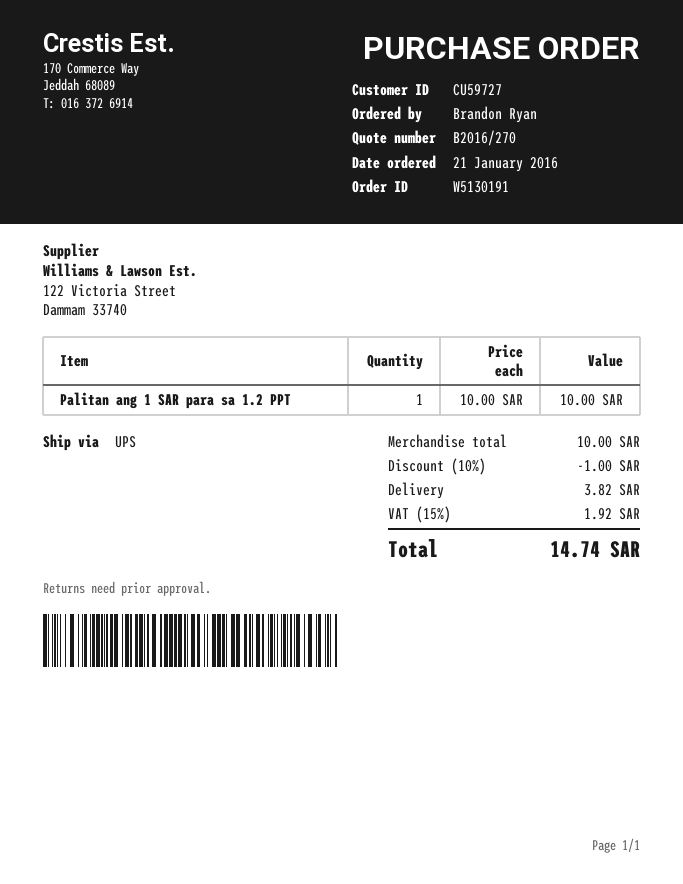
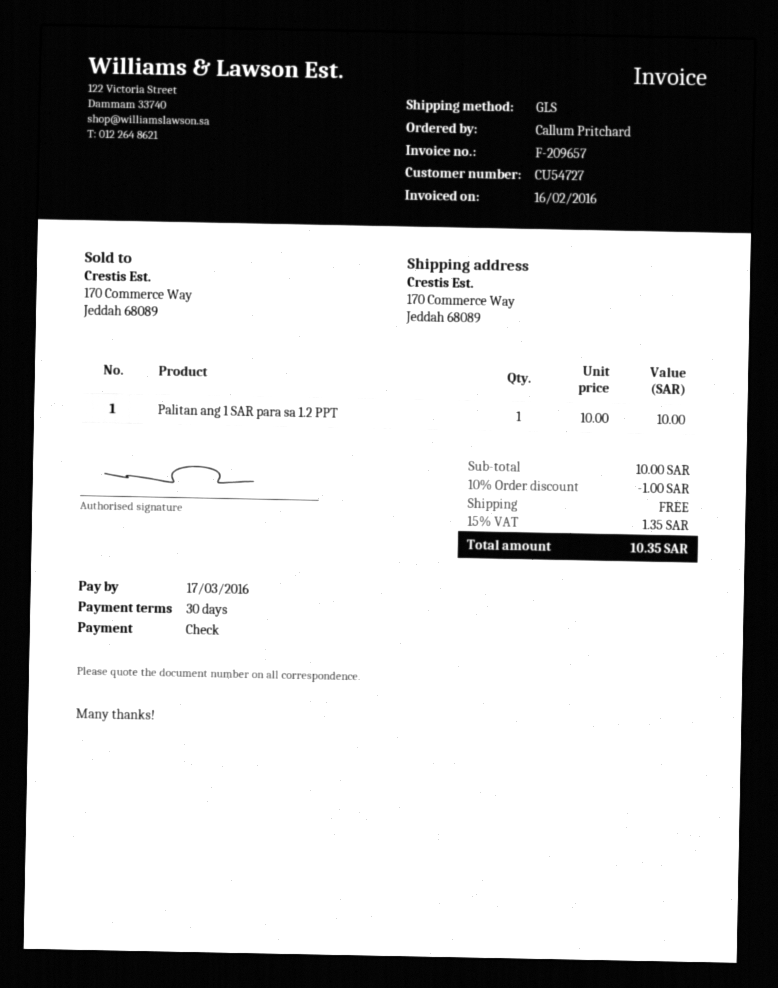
customer number: CU59727 -> CU54727
ordered by: Brandon Ryan -> Callum Pritchard
shipping method: UPS -> GLS
shipping: 3.82 -> 0.00
tax: 15% = 1.92 -> 15% = 1.35
total: 14.74 -> 10.35

